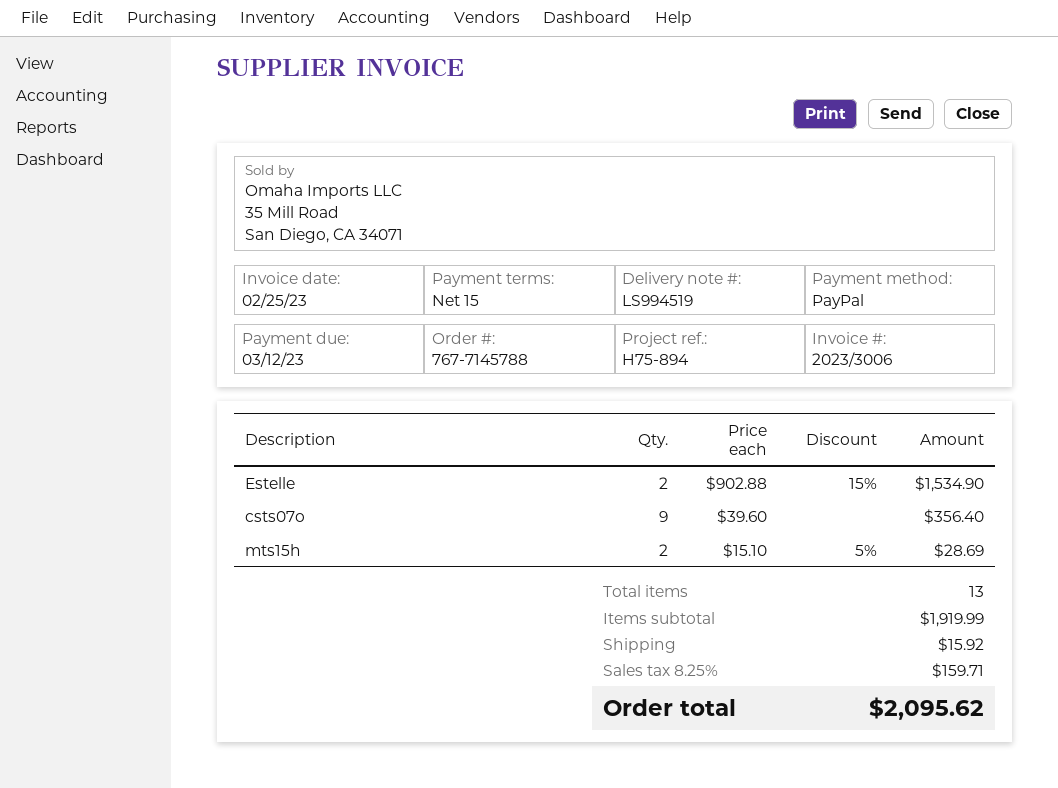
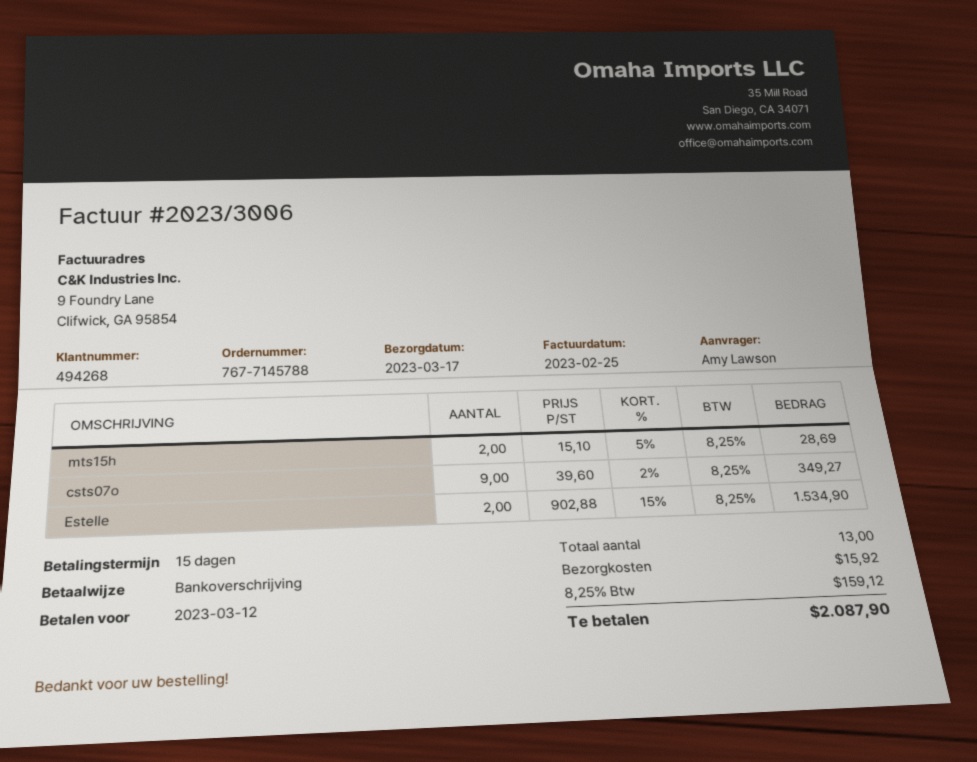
payment method: PayPal -> bank transfer
csts07o: 9 x 39.60 = 356.40 -> 9 x 39.60 - 2% = 349.27
tax: 8.25% = 159.71 -> 8.25% = 159.12
total: 2095.62 -> 2087.90

